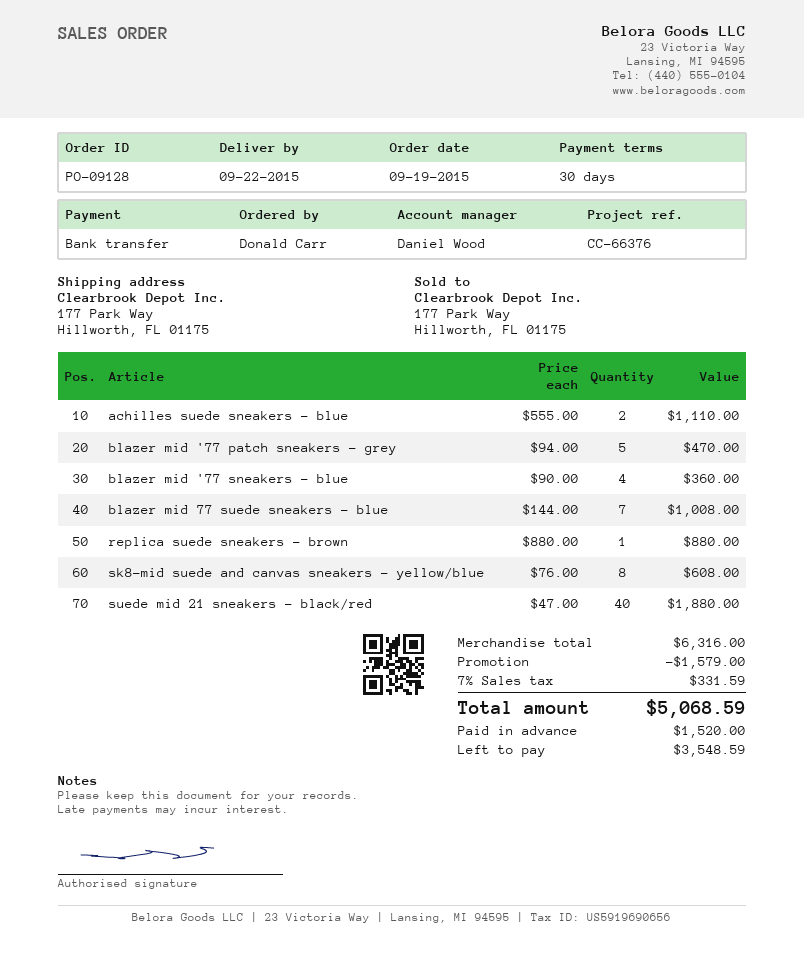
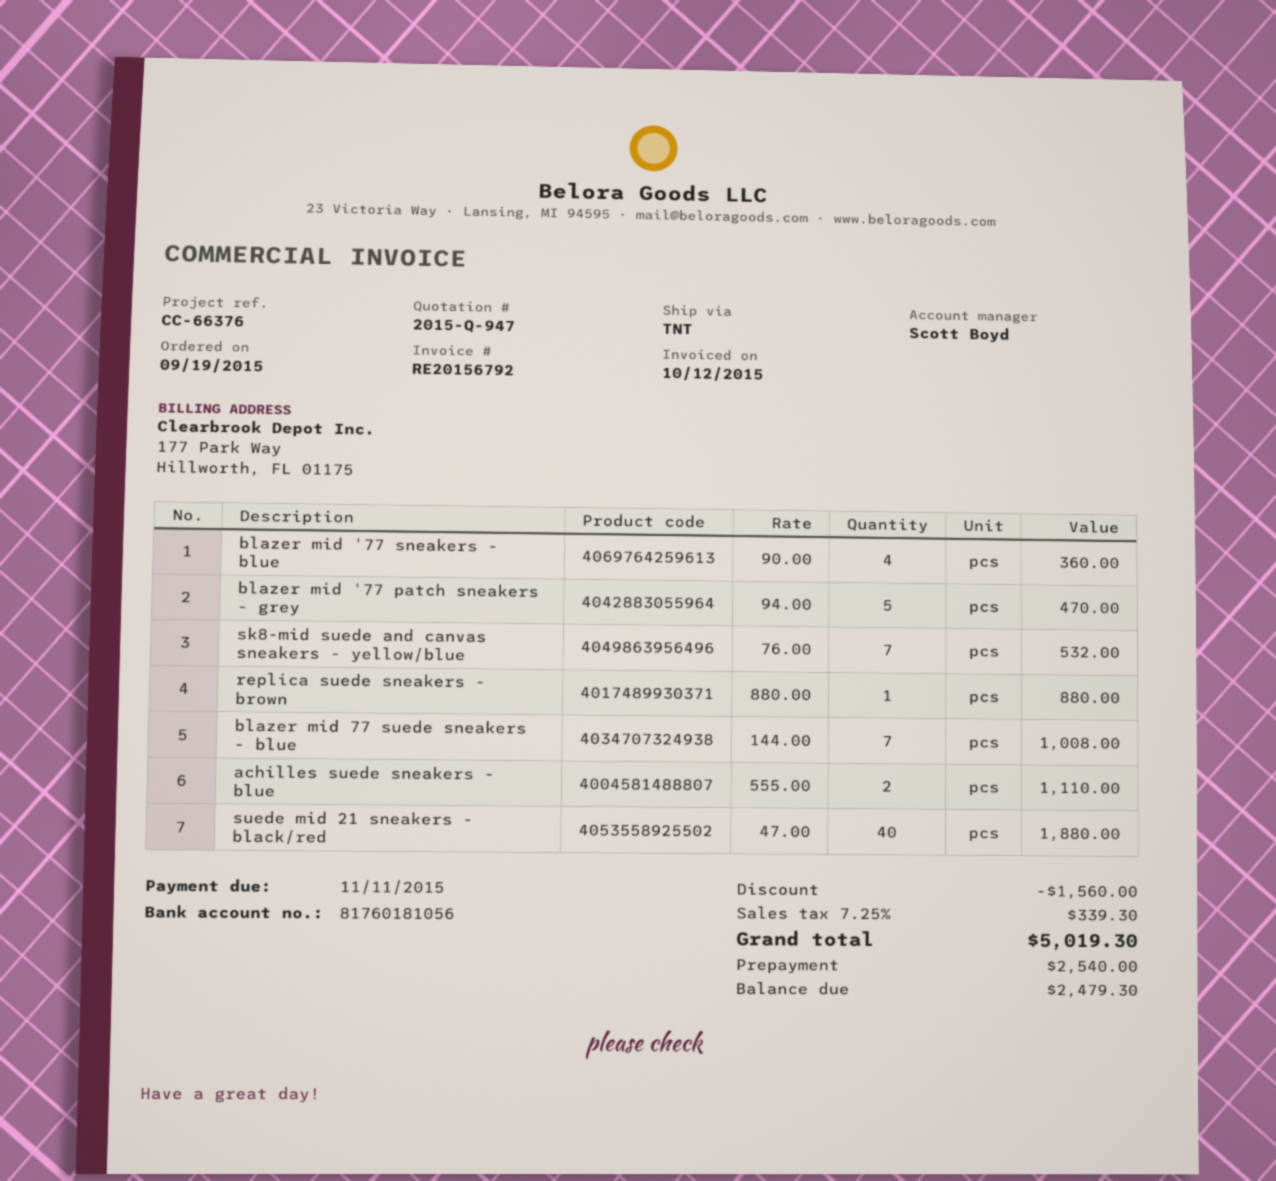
sales rep: Daniel Wood -> Scott Boyd
sk8-mid suede and canvas sneakers - yellow/blue: 8 x 76.00 = 608.00 -> 7 x 76.00 = 532.00
discount: 1579.00 -> 1560.00
tax: 7% = 331.59 -> 7.25% = 339.30
total: 5068.59 -> 5019.30
deposit: 1520.00 -> 2540.00
balance: 3548.59 -> 2479.30

